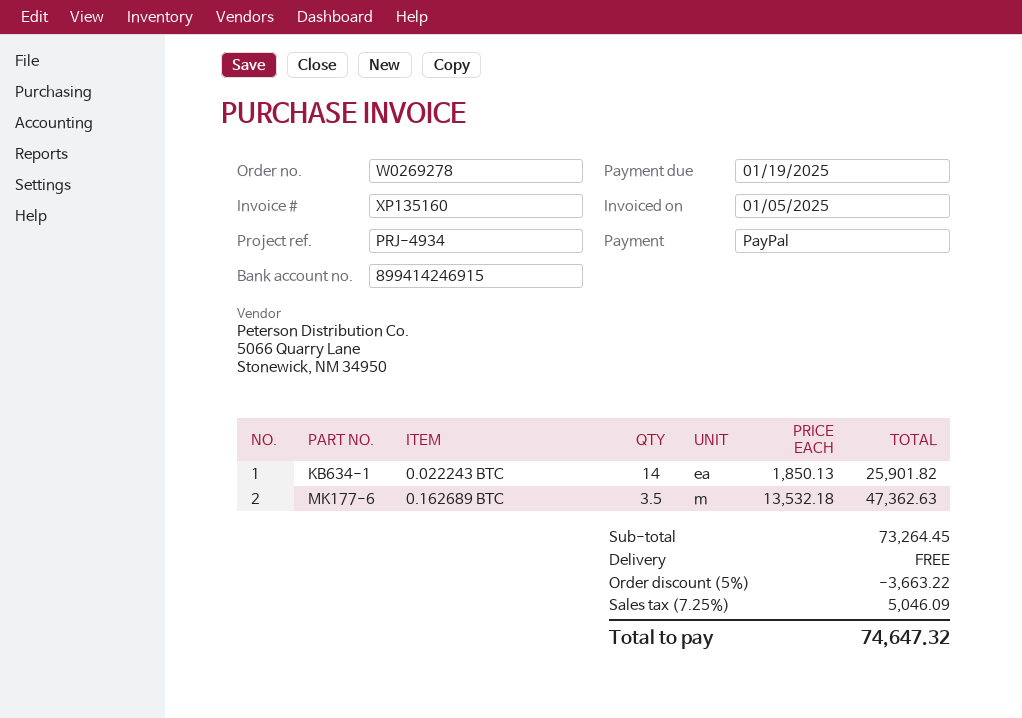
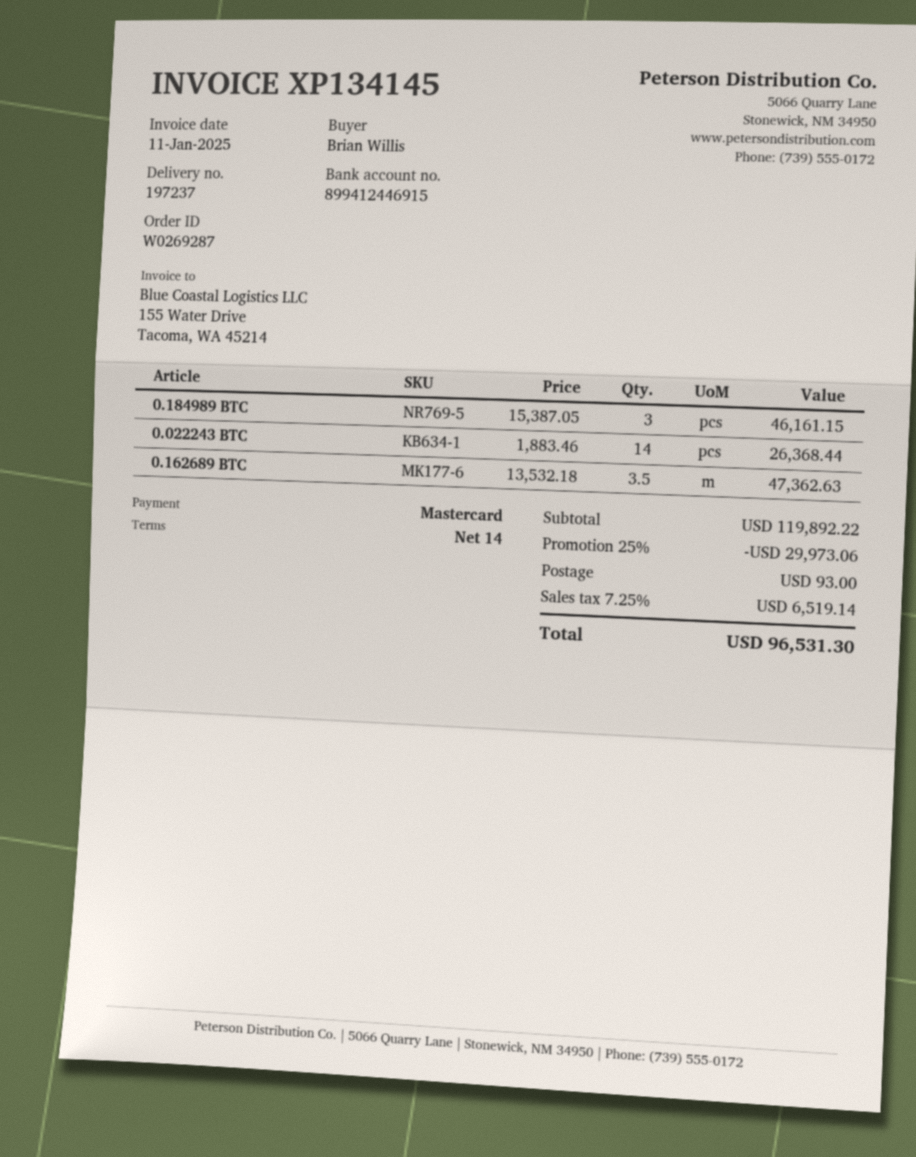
order number: W0269278 -> W0269287
invoice number: XP135160 -> XP134145
invoice date: 2025-01-05 -> 2025-01-11
payment method: PayPal -> Mastercard
bank account: 899414246915 -> 899412446915
0.022243 BTC: 14 x 1850.13 = 25901.82 -> 14 x 1883.46 = 26368.44
0.184989 BTC: none -> 3 x 15387.05 = 46161.15
subtotal: 73264.45 -> 119892.22
discount: 5% = 3663.22 -> 25% = 29973.06
shipping: 0.00 -> 93.00
tax: 7.25% = 5046.09 -> 7.25% = 6519.14
total: 74647.32 -> 96531.30

